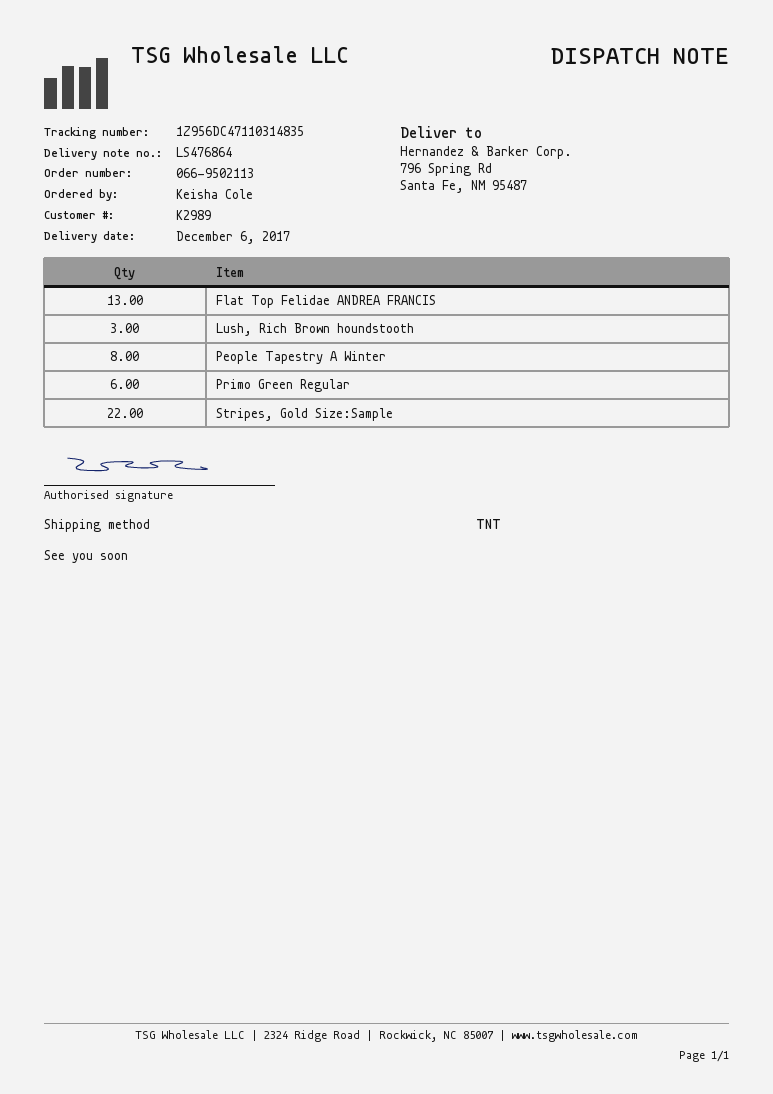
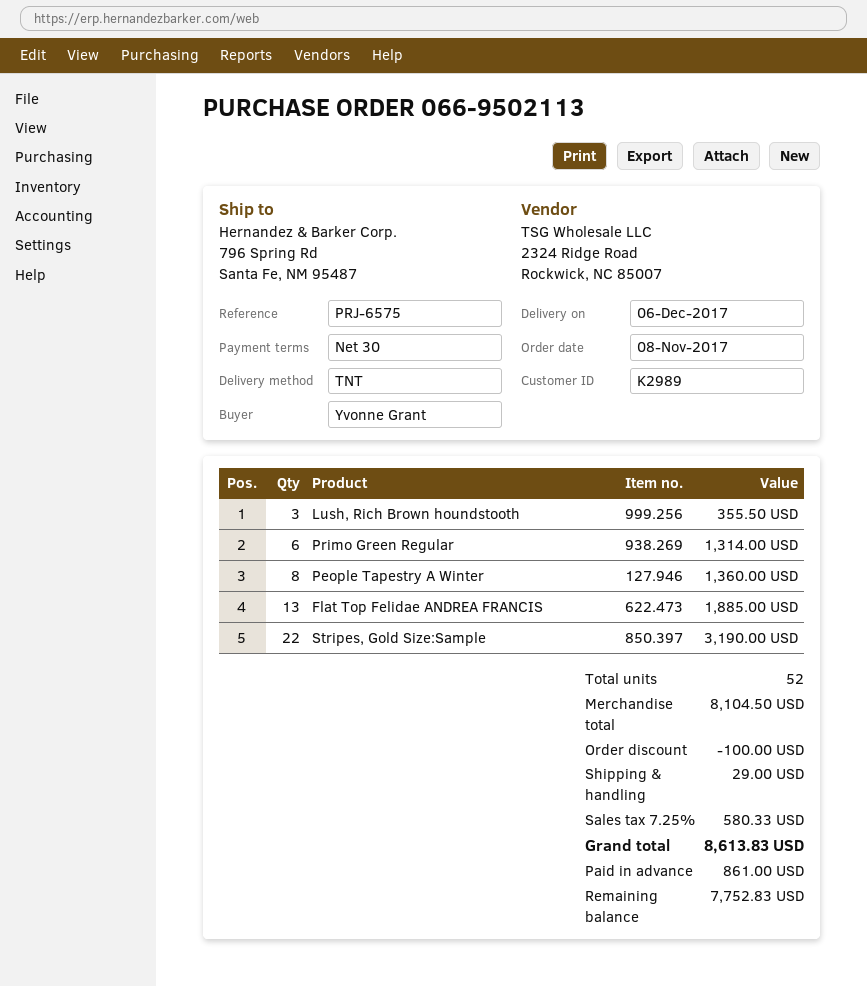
ordered by: Keisha Cole -> Yvonne Grant

